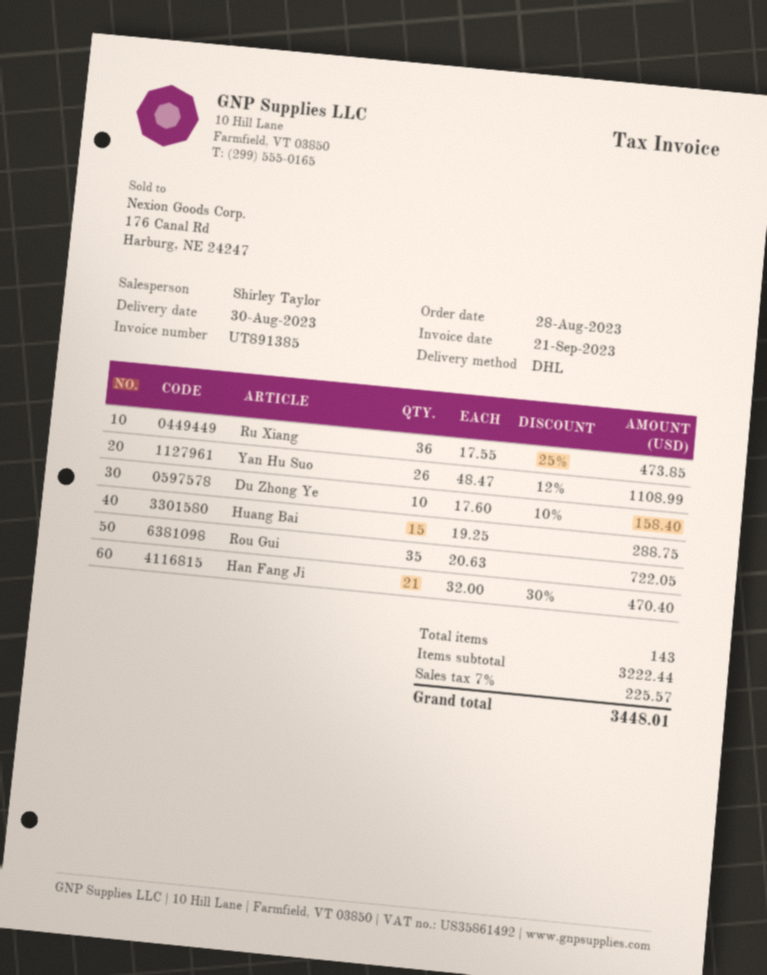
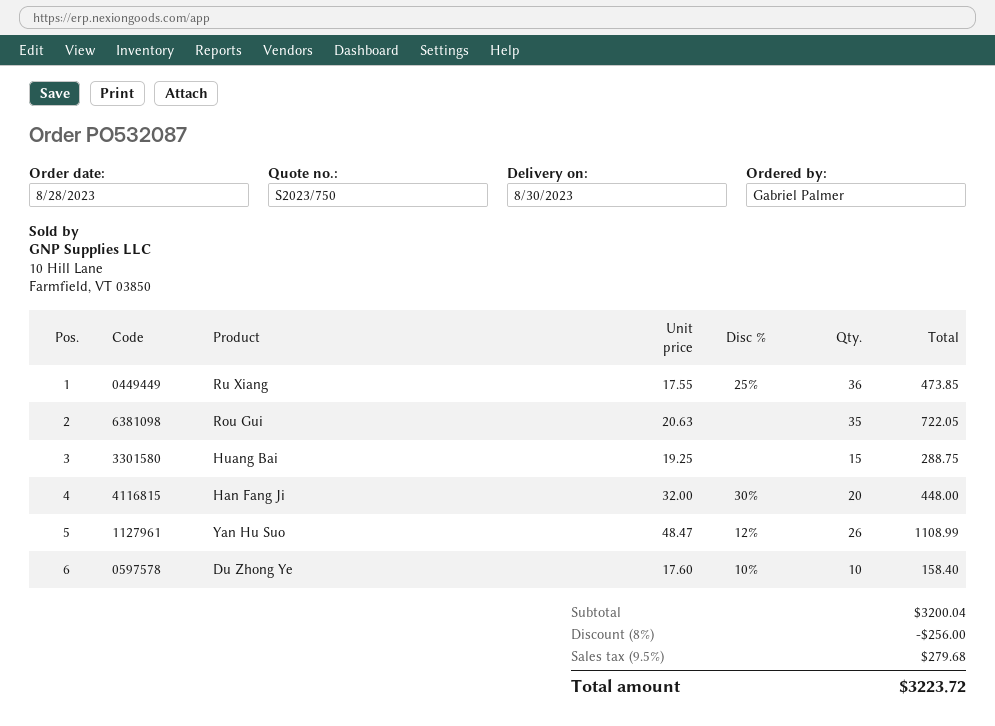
Han Fang Ji: 21 x 32.00 - 30% = 470.40 -> 20 x 32.00 - 30% = 448.00
subtotal: 3222.44 -> 3200.04
discount: none -> 8% = 256.00
tax: 7% = 225.57 -> 9.5% = 279.68
total: 3448.01 -> 3223.72

